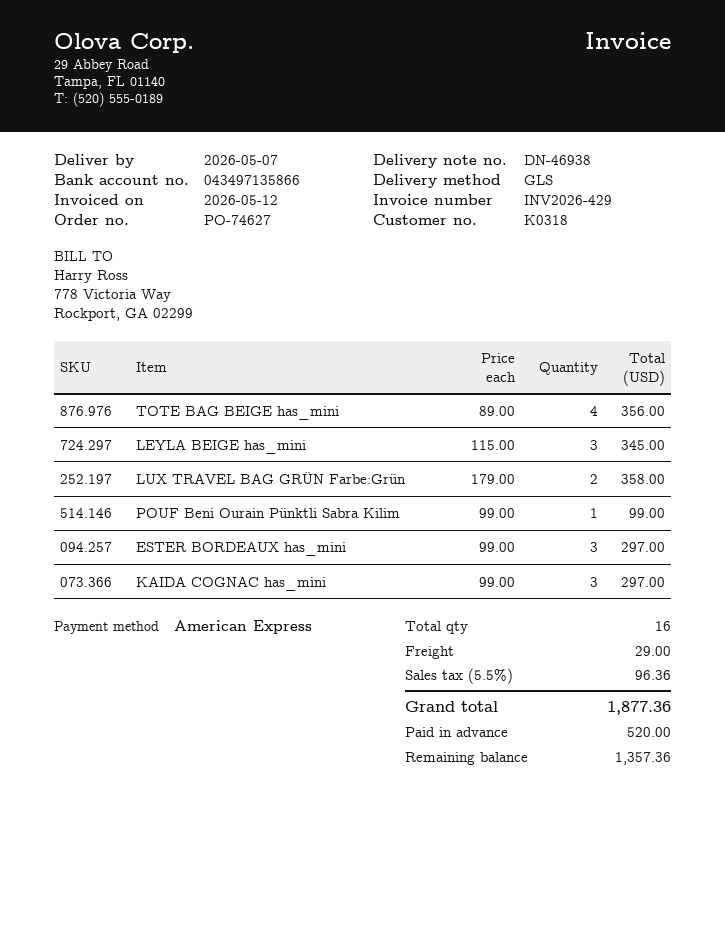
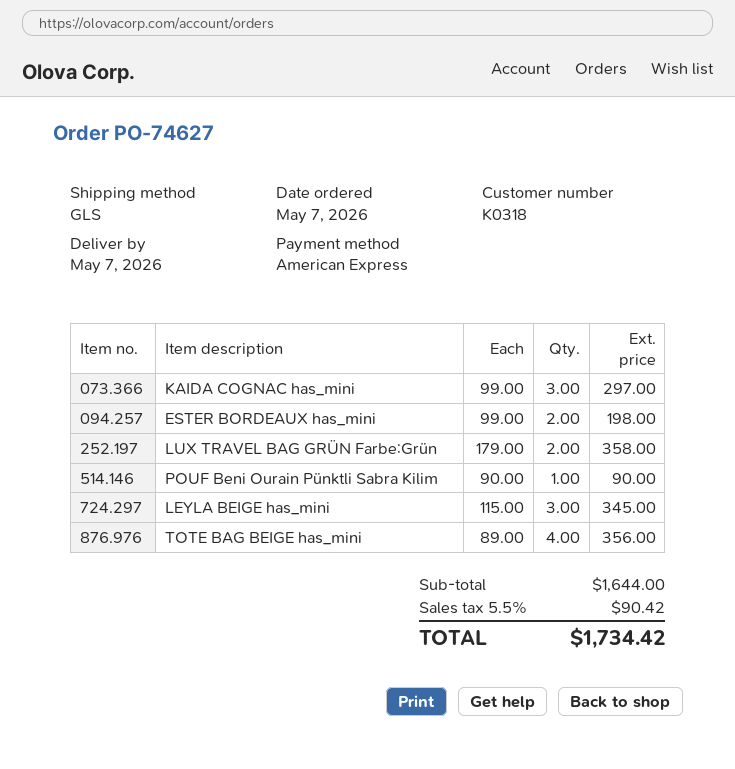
POUF Beni Ourain Pünktli Sabra Kilim: 1 x 99.00 = 99.00 -> 1 x 90.00 = 90.00
ESTER BORDEAUX has_mini: 3 x 99.00 = 297.00 -> 2 x 99.00 = 198.00
shipping: 29.00 -> none
tax: 5.5% = 96.36 -> 5.5% = 90.42
total: 1877.36 -> 1734.42

